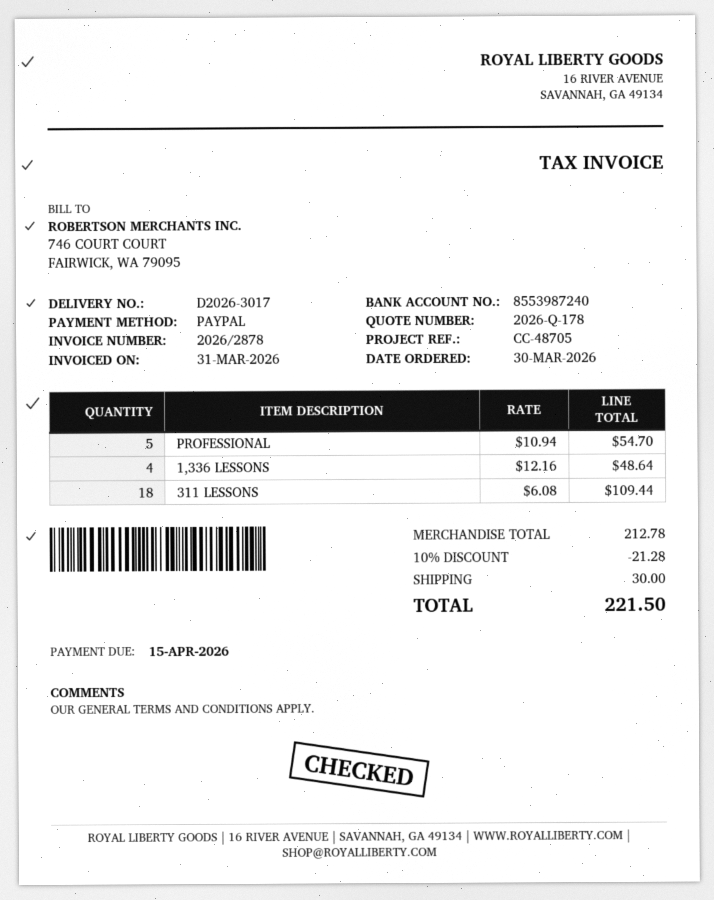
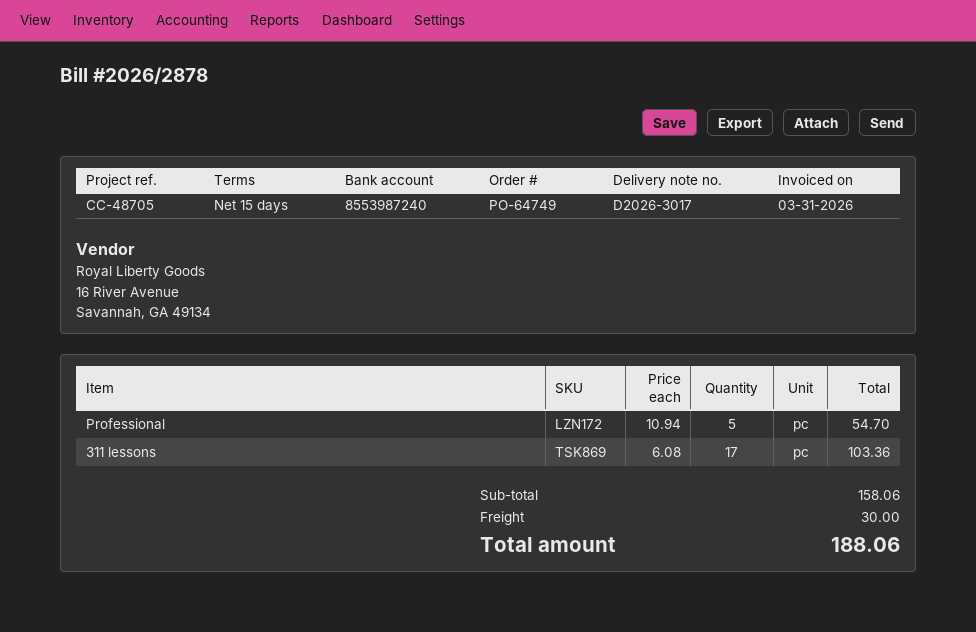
1,336 LESSONS: 4 x 12.16 = 48.64 -> none
311 LESSONS: 18 x 6.08 = 109.44 -> 17 x 6.08 = 103.36
subtotal: 212.78 -> 158.06
discount: 10% = 21.28 -> none
total: 221.50 -> 188.06

